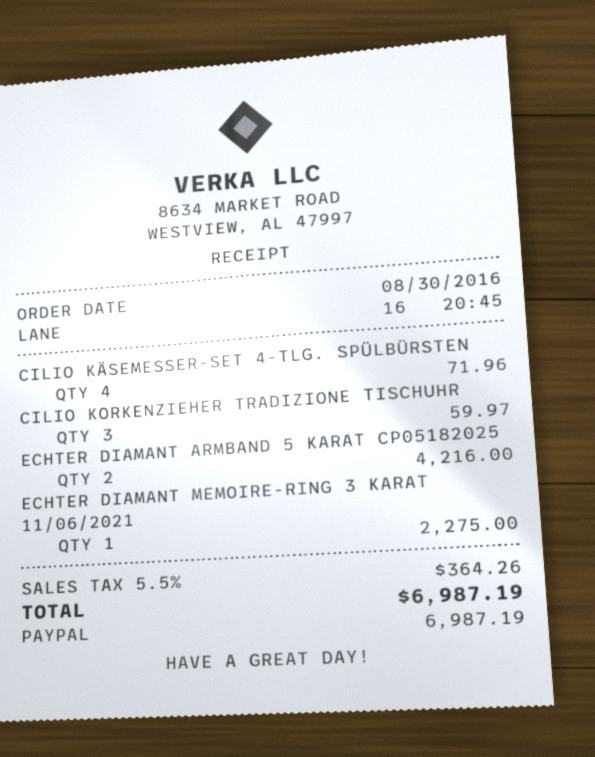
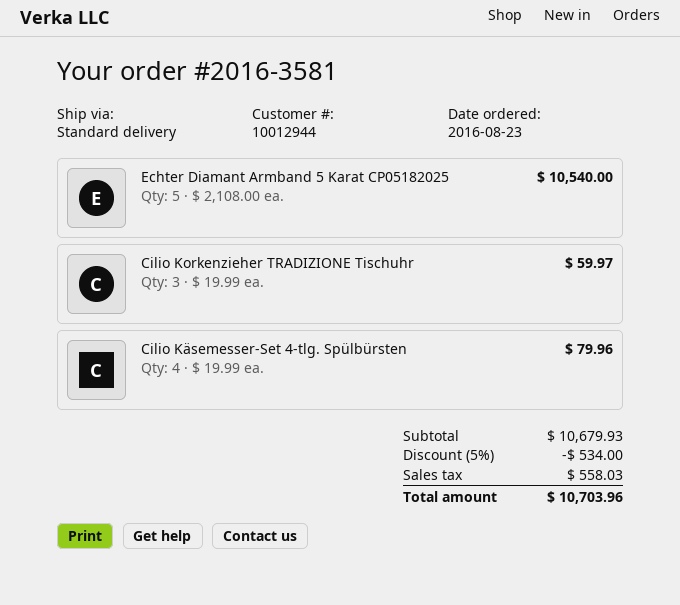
order date: 2016-08-30 -> 2016-08-23
CILIO KÄSEMESSER-SET 4-TLG. SPÜLBÜRSTEN: 4 for 71.96 -> 4 for 79.96
ECHTER DIAMANT ARMBAND 5 KARAT CP05182025: 2 for 4216.00 -> 5 for 10540.00
ECHTER DIAMANT MEMOIRE-RING 3 KARAT 11/06/2021: 1 for 2275.00 -> none
discount: none -> 5% = 534.00
tax: 364.26 -> 558.03
total: 6987.19 -> 10703.96

